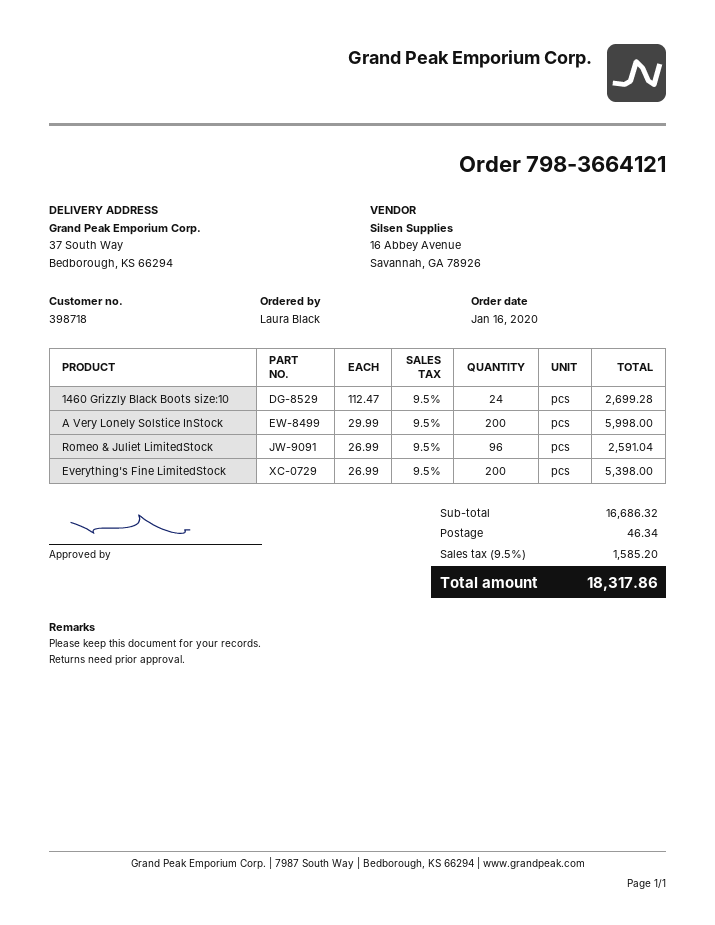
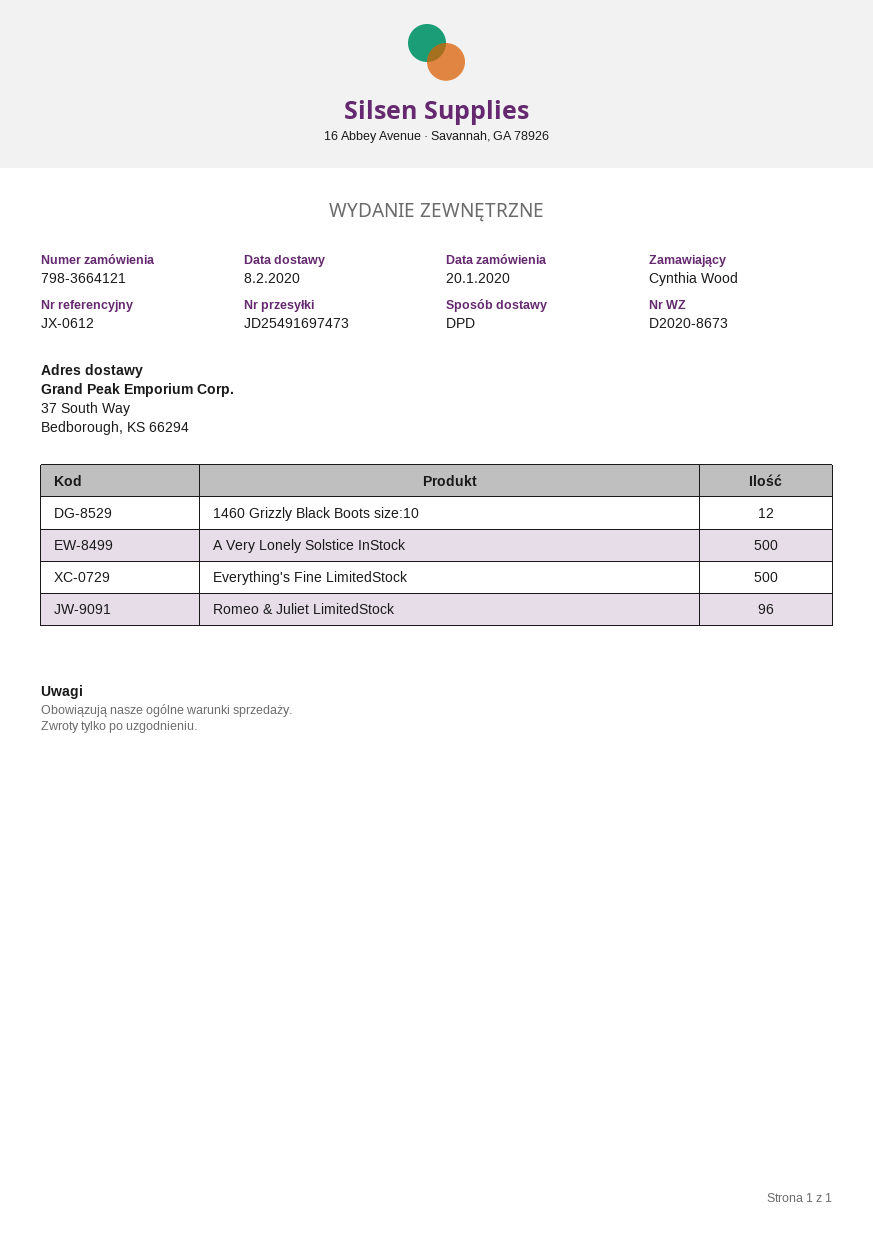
order date: 2020-01-16 -> 2020-01-20
ordered by: Laura Black -> Cynthia Wood
1460 Grizzly Black Boots size:10: 24 -> 12
A Very Lonely Solstice InStock: 200 -> 500
Everything's Fine LimitedStock: 200 -> 500

